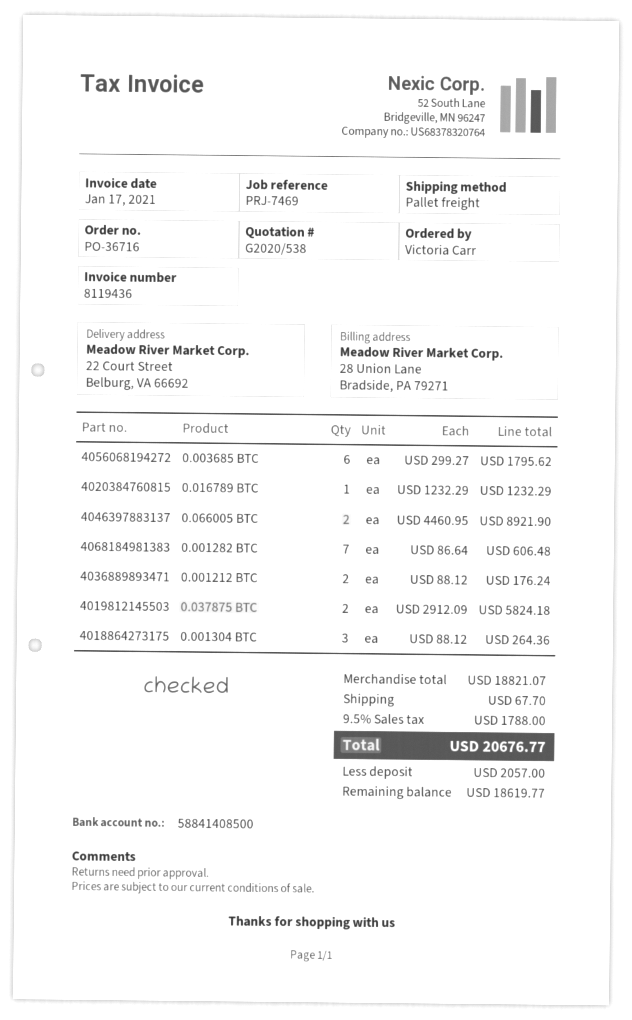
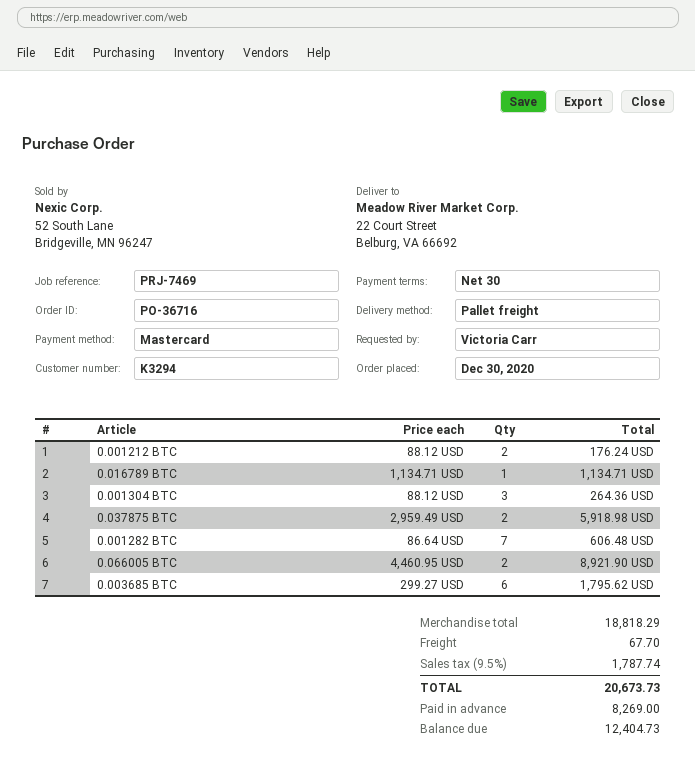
0.016789 BTC: 1 x 1232.29 = 1232.29 -> 1 x 1134.71 = 1134.71
0.037875 BTC: 2 x 2912.09 = 5824.18 -> 2 x 2959.49 = 5918.98
subtotal: 18821.07 -> 18818.29
tax: 9.5% = 1788.00 -> 9.5% = 1787.74
total: 20676.77 -> 20673.73
deposit: 2057.00 -> 8269.00
balance: 18619.77 -> 12404.73

